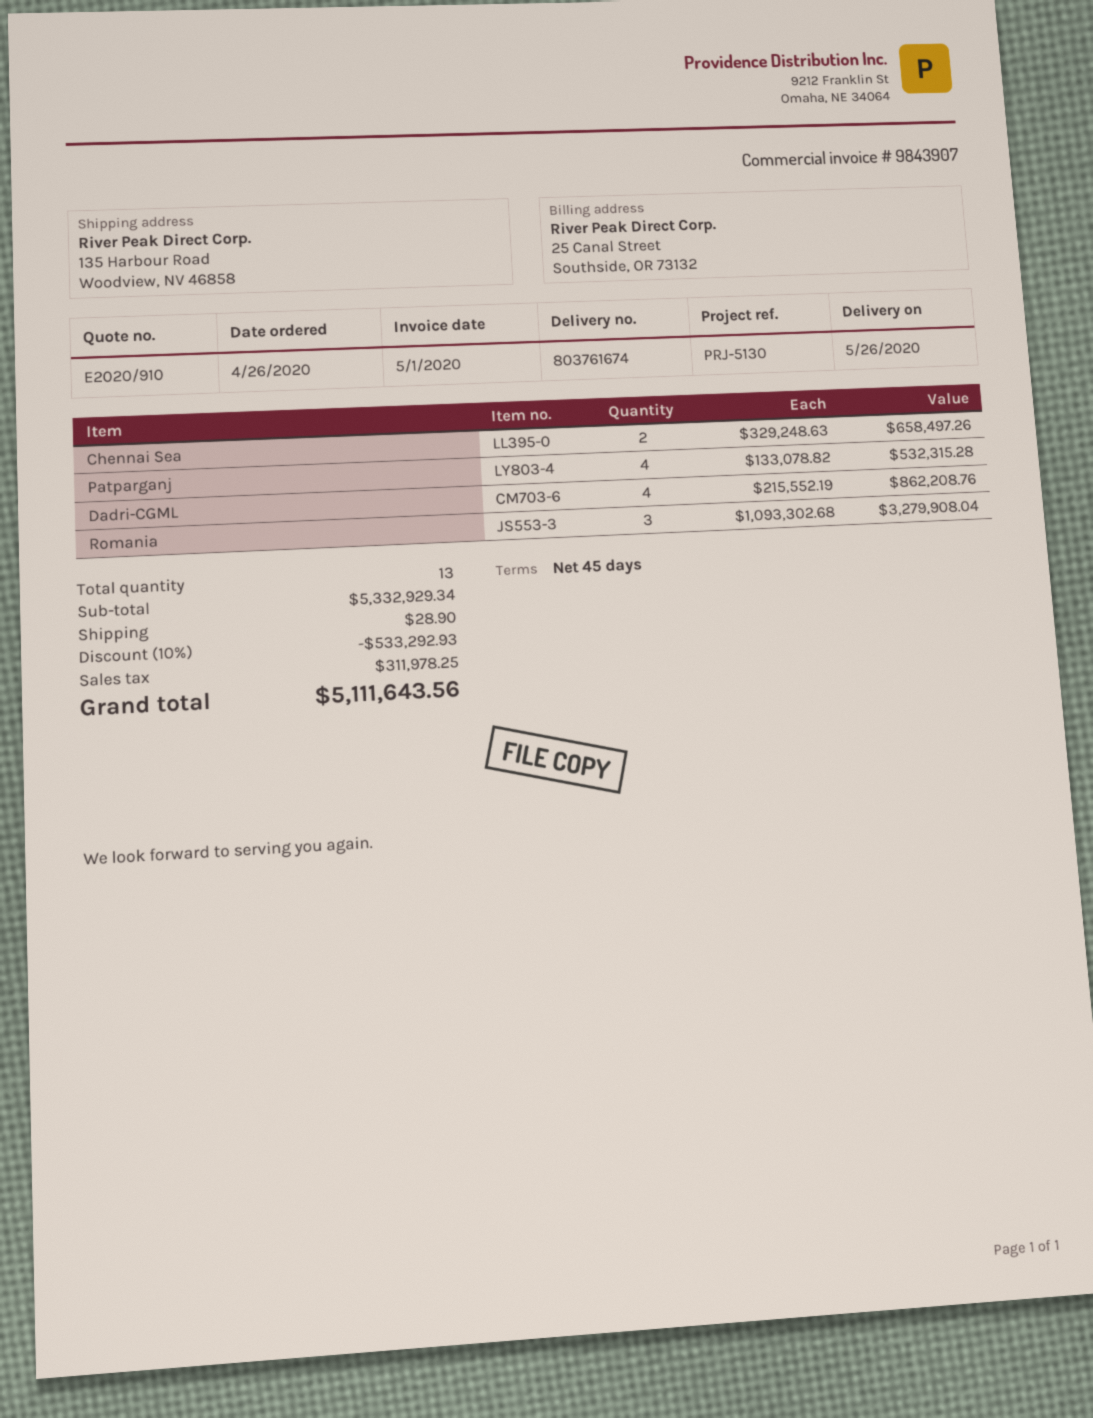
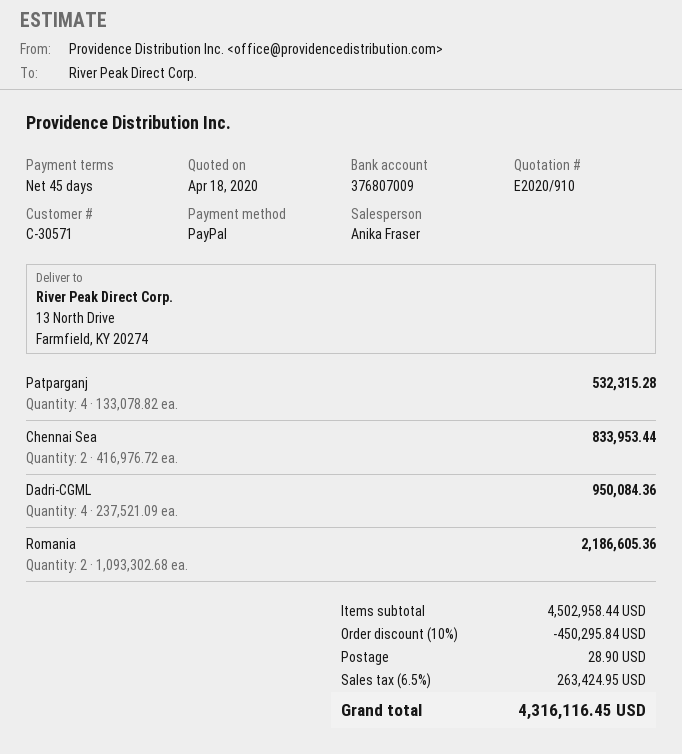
ship to: 135 Harbour Road, Woodview, NV 46858 -> 13 North Drive, Farmfield, KY 20274
Chennai Sea: 2 x 329248.63 = 658497.26 -> 2 x 416976.72 = 833953.44
Dadri-CGML: 4 x 215552.19 = 862208.76 -> 4 x 237521.09 = 950084.36
Romania: 3 x 1093302.68 = 3279908.04 -> 2 x 1093302.68 = 2186605.36
subtotal: 5332929.34 -> 4502958.44
discount: 10% = 533292.93 -> 10% = 450295.84
tax: 311978.25 -> 263424.95
total: 5111643.56 -> 4316116.45

